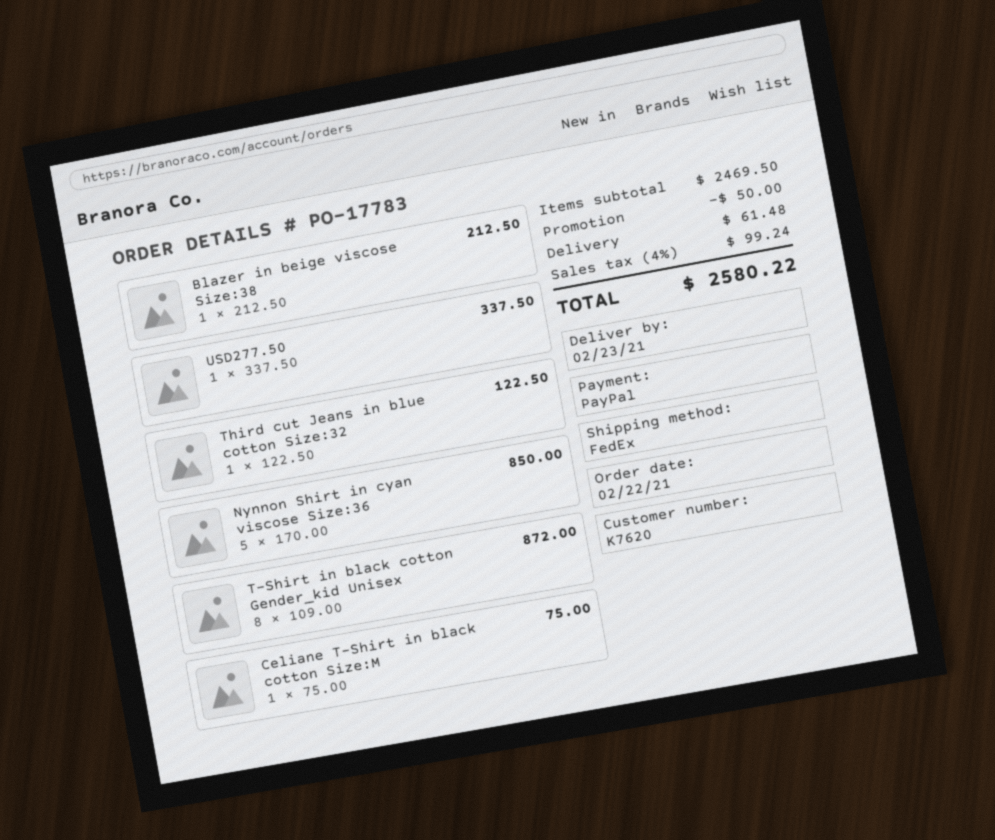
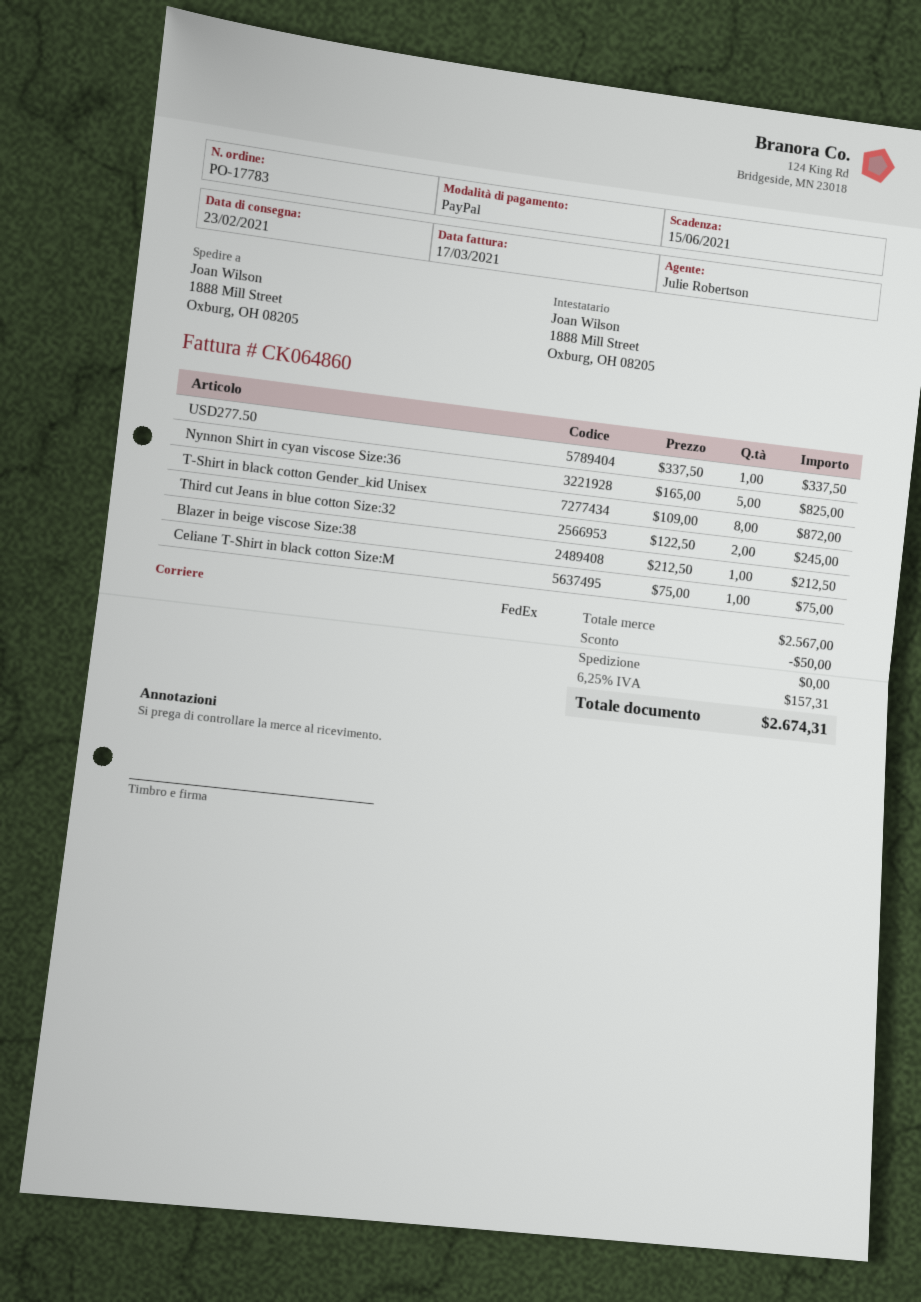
Third cut Jeans in blue cotton Size:32: 1 x 122.50 = 122.50 -> 2 x 122.50 = 245.00
Nynnon Shirt in cyan viscose Size:36: 5 x 170.00 = 850.00 -> 5 x 165.00 = 825.00
subtotal: 2469.50 -> 2567.00
shipping: 61.48 -> 0.00
tax: 4% = 99.24 -> 6.25% = 157.31
total: 2580.22 -> 2674.31

